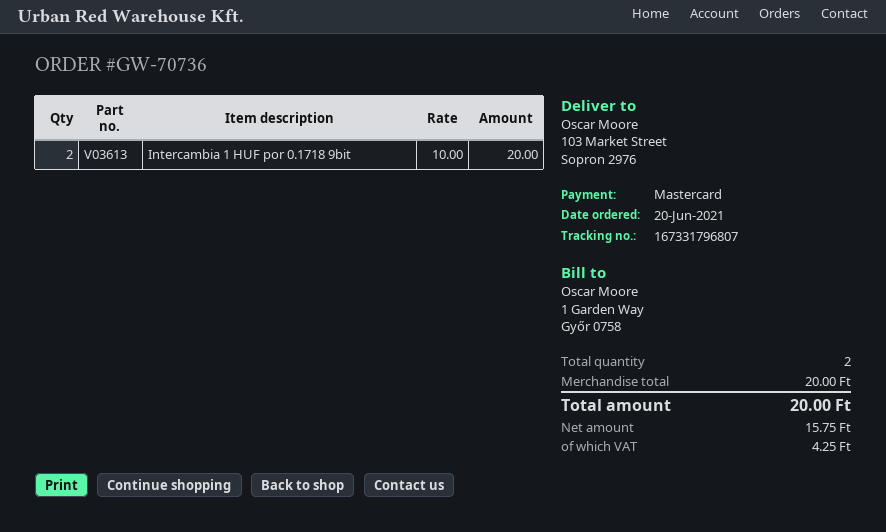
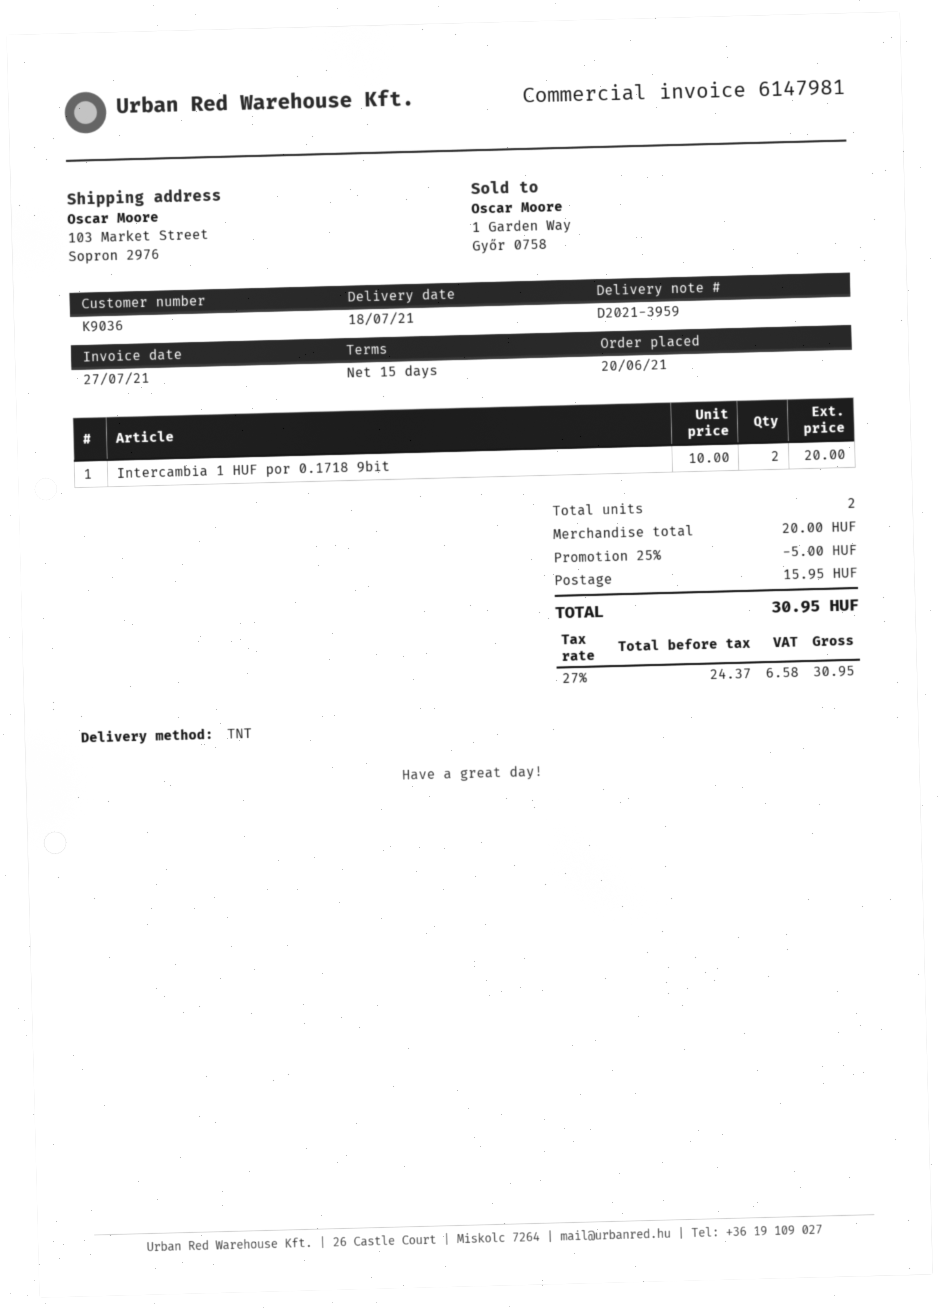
discount: none -> 25% = 5.00
shipping: none -> 15.95
net: 15.75 -> 24.37
tax: 4.25 -> 6.58
total: 20.00 -> 30.95

